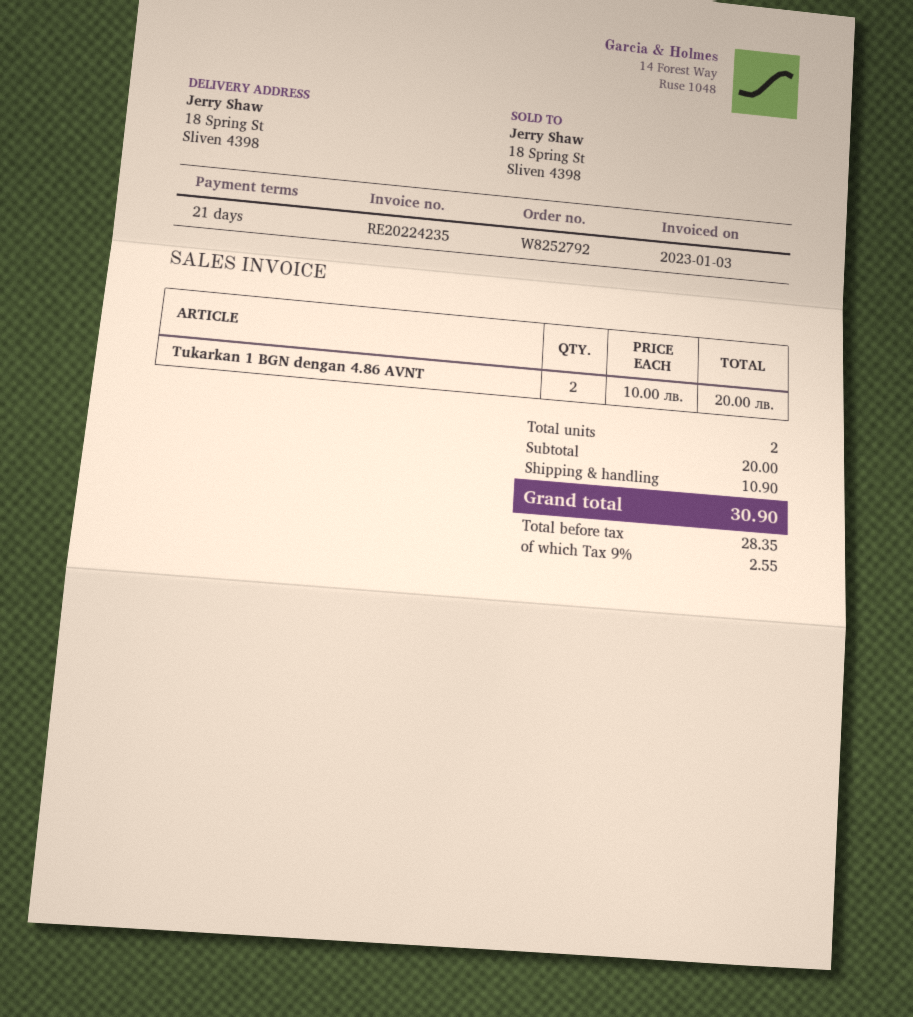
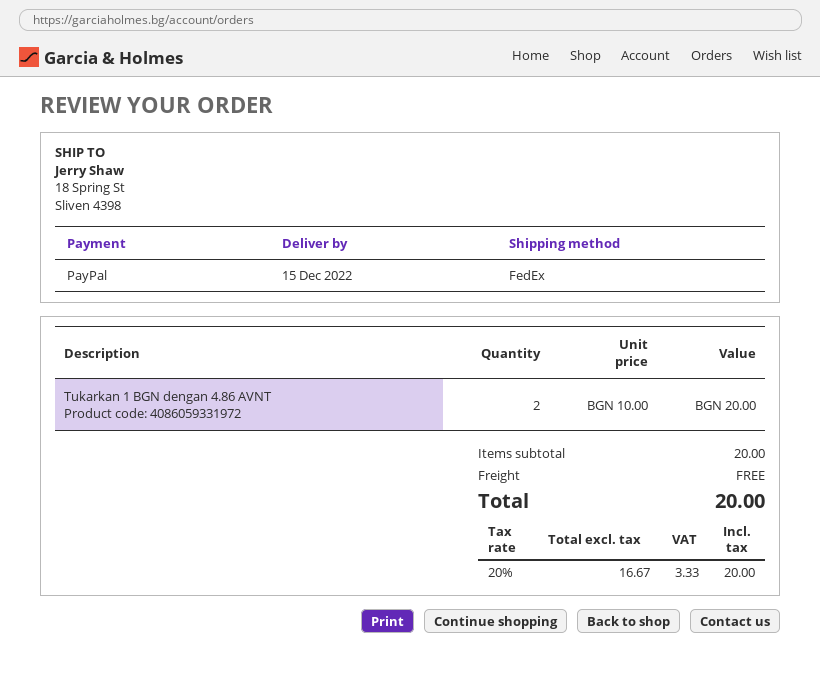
shipping: 10.90 -> 0.00
net: 28.35 -> 16.67
tax: 9% = 2.55 -> 20% = 3.33
total: 30.90 -> 20.00

